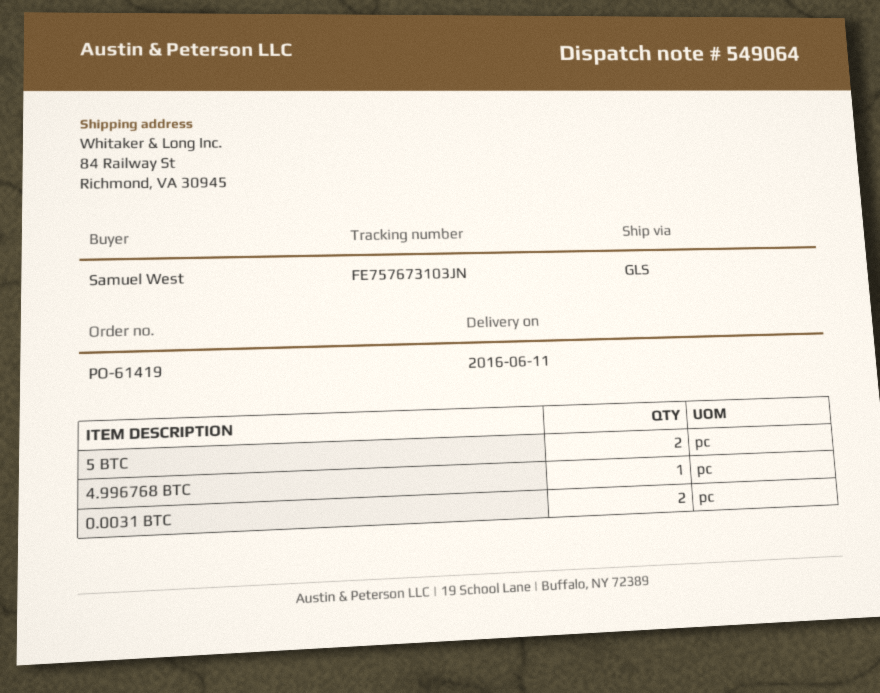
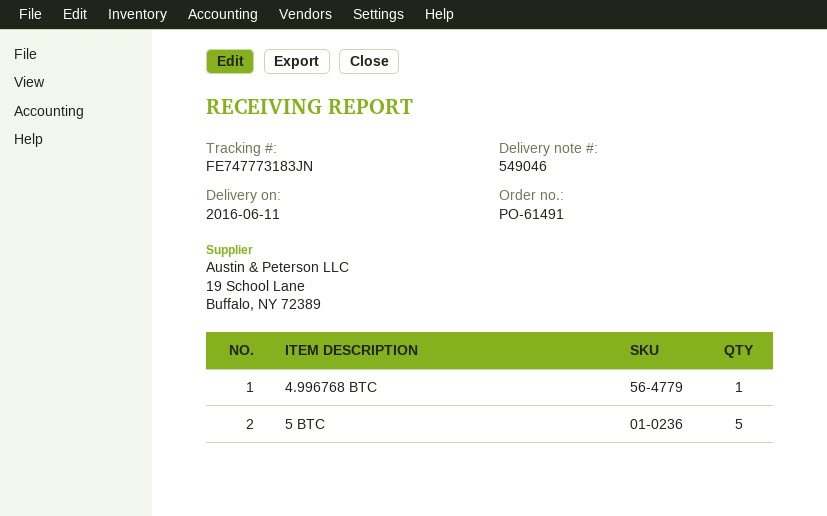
order number: PO-61419 -> PO-61491
delivery note number: 549064 -> 549046
tracking number: FE757673103JN -> FE747773183JN
5 BTC: 2 -> 5
0.0031 BTC: 2 -> none

